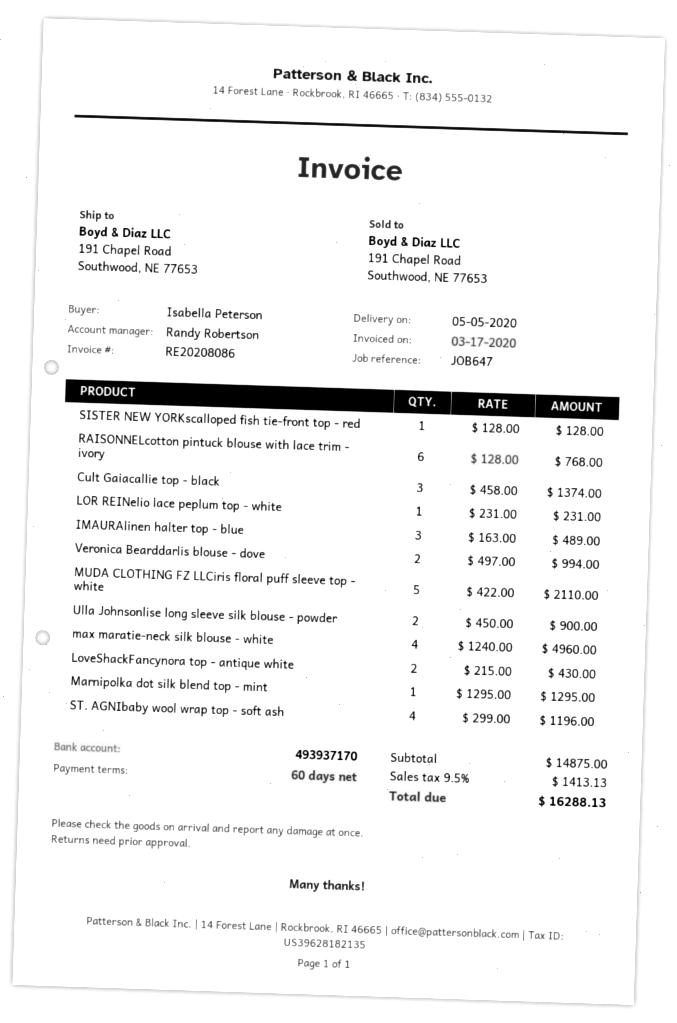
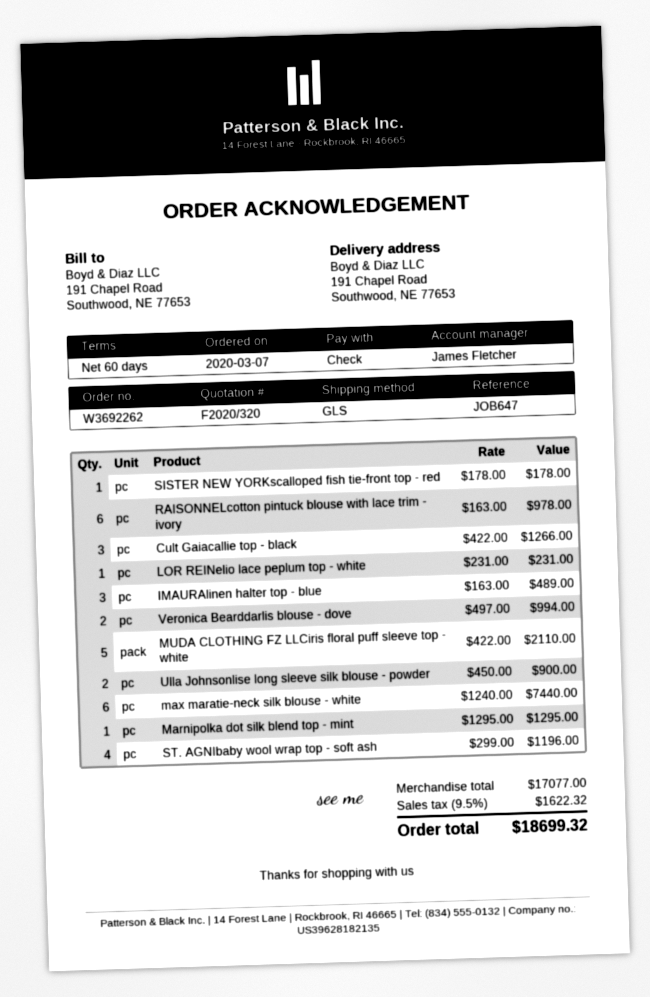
sales rep: Randy Robertson -> James Fletcher
SISTER NEW YORKscalloped fish tie-front top - red: 1 x 128.00 = 128.00 -> 1 x 178.00 = 178.00
RAISONNELcotton pintuck blouse with lace trim - ivory: 6 x 128.00 = 768.00 -> 6 x 163.00 = 978.00
Cult Gaiacallie top - black: 3 x 458.00 = 1374.00 -> 3 x 422.00 = 1266.00
max maratie-neck silk blouse - white: 4 x 1240.00 = 4960.00 -> 6 x 1240.00 = 7440.00
LoveShackFancynora top - antique white: 2 x 215.00 = 430.00 -> none
subtotal: 14875.00 -> 17077.00
tax: 9.5% = 1413.13 -> 9.5% = 1622.32
total: 16288.13 -> 18699.32

